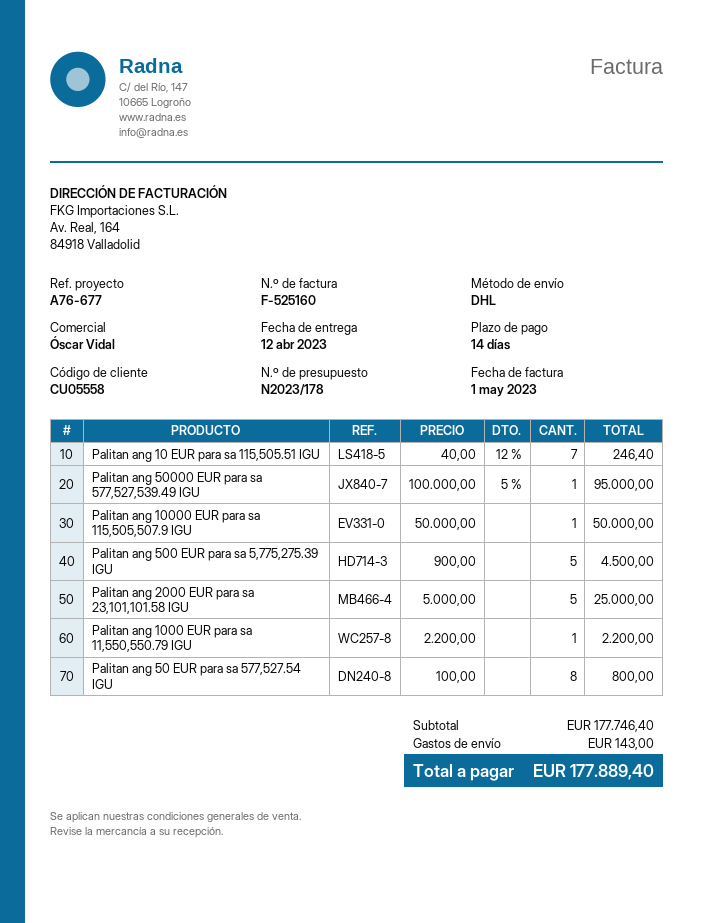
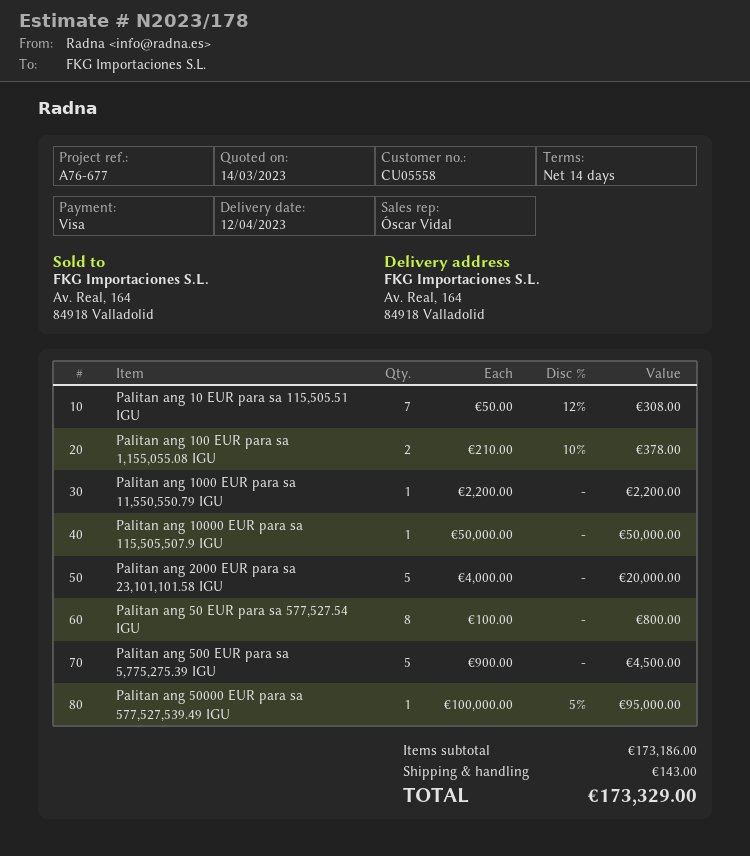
Palitan ang 10 EUR para sa 115,505.51 IGU: 7 x 40.00 - 12% = 246.40 -> 7 x 50.00 - 12% = 308.00
Palitan ang 2000 EUR para sa 23,101,101.58 IGU: 5 x 5000.00 = 25000.00 -> 5 x 4000.00 = 20000.00
Palitan ang 100 EUR para sa 1,155,055.08 IGU: none -> 2 x 210.00 - 10% = 378.00
subtotal: 177746.40 -> 173186.00
total: 177889.40 -> 173329.00

